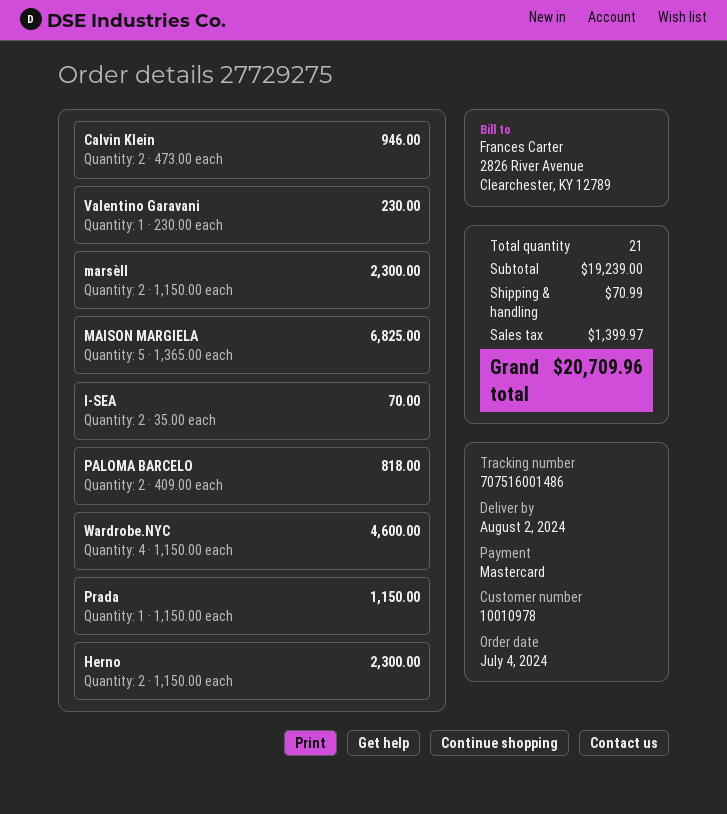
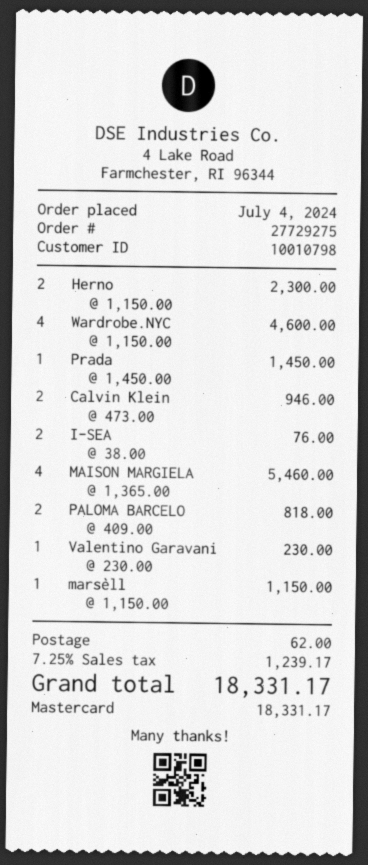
customer number: 10010978 -> 10010798
marsèll: 2 x 1150.00 = 2300.00 -> 1 x 1150.00 = 1150.00
MAISON MARGIELA: 5 x 1365.00 = 6825.00 -> 4 x 1365.00 = 5460.00
I-SEA: 2 x 35.00 = 70.00 -> 2 x 38.00 = 76.00
Prada: 1 x 1150.00 = 1150.00 -> 1 x 1450.00 = 1450.00
shipping: 70.99 -> 62.00
tax: 1399.97 -> 1239.17
total: 20709.96 -> 18331.17

